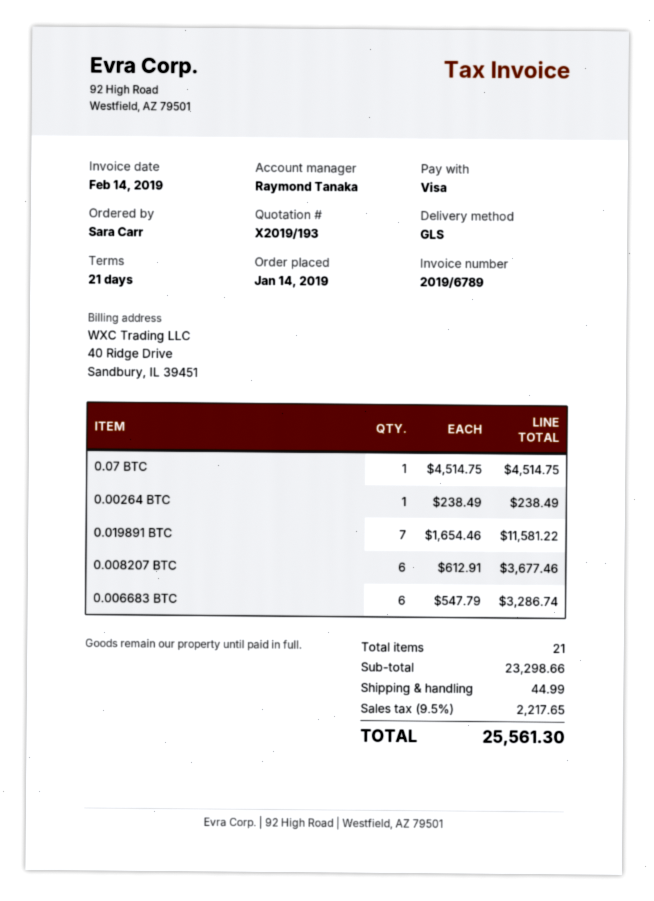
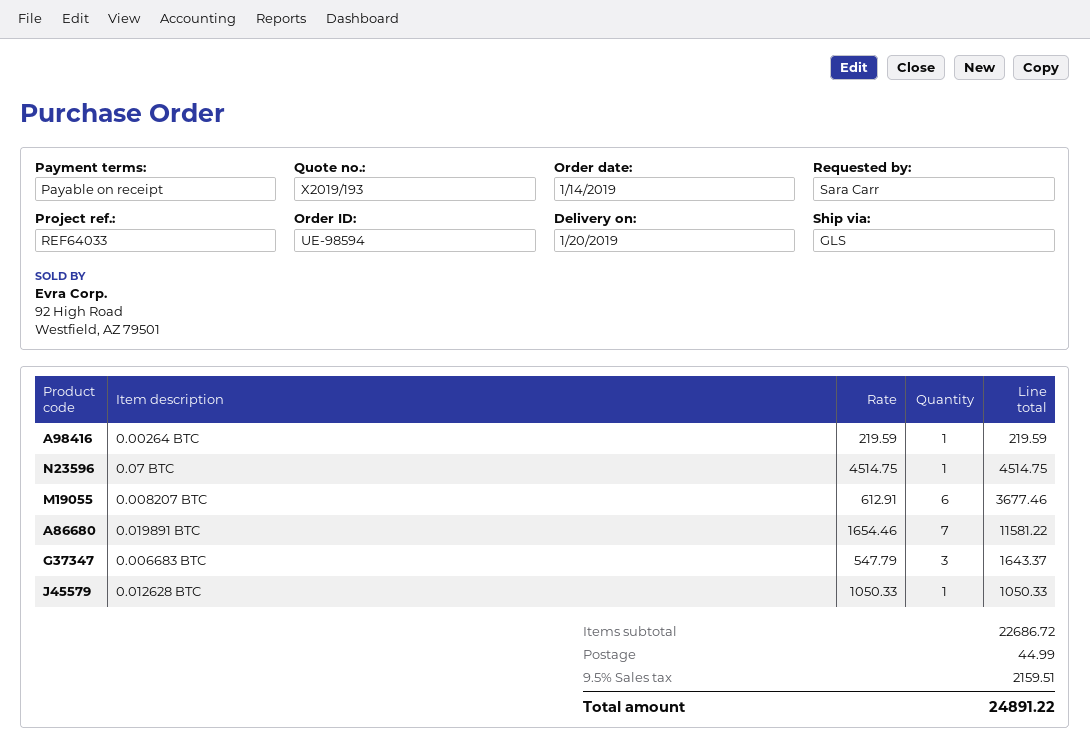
payment terms: 21 days -> on receipt
0.00264 BTC: 1 x 238.49 = 238.49 -> 1 x 219.59 = 219.59
0.006683 BTC: 6 x 547.79 = 3286.74 -> 3 x 547.79 = 1643.37
0.012628 BTC: none -> 1 x 1050.33 = 1050.33
subtotal: 23298.66 -> 22686.72
tax: 9.5% = 2217.65 -> 9.5% = 2159.51
total: 25561.30 -> 24891.22

